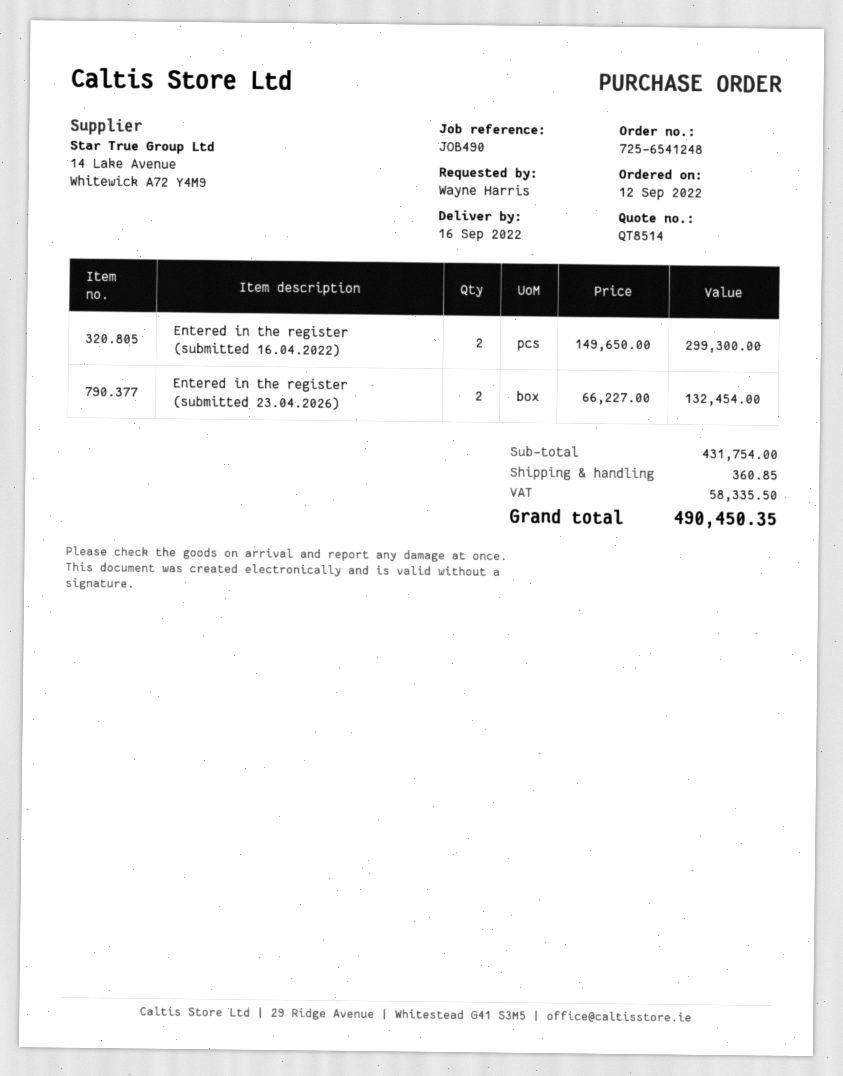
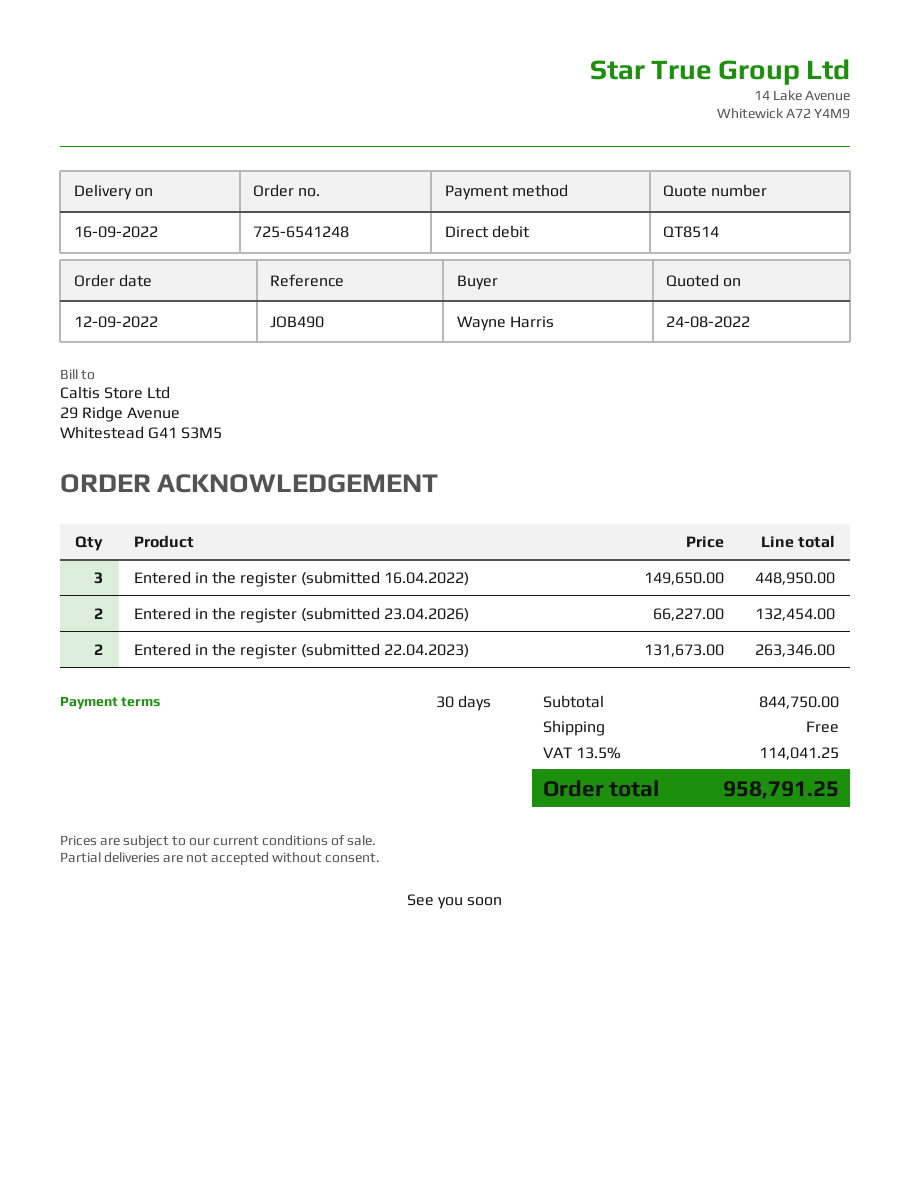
Entered in the register (submitted 16.04.2022): 2 x 149650.00 = 299300.00 -> 3 x 149650.00 = 448950.00
Entered in the register (submitted 22.04.2023): none -> 2 x 131673.00 = 263346.00
subtotal: 431754.00 -> 844750.00
shipping: 360.85 -> 0.00
tax: 58335.50 -> 114041.25
total: 490450.35 -> 958791.25

